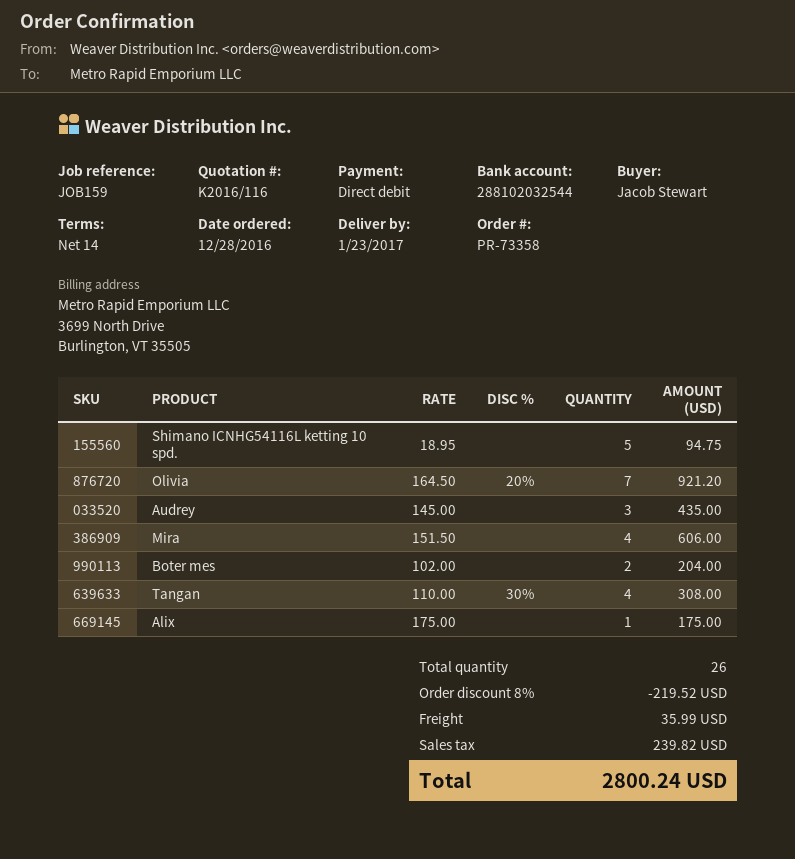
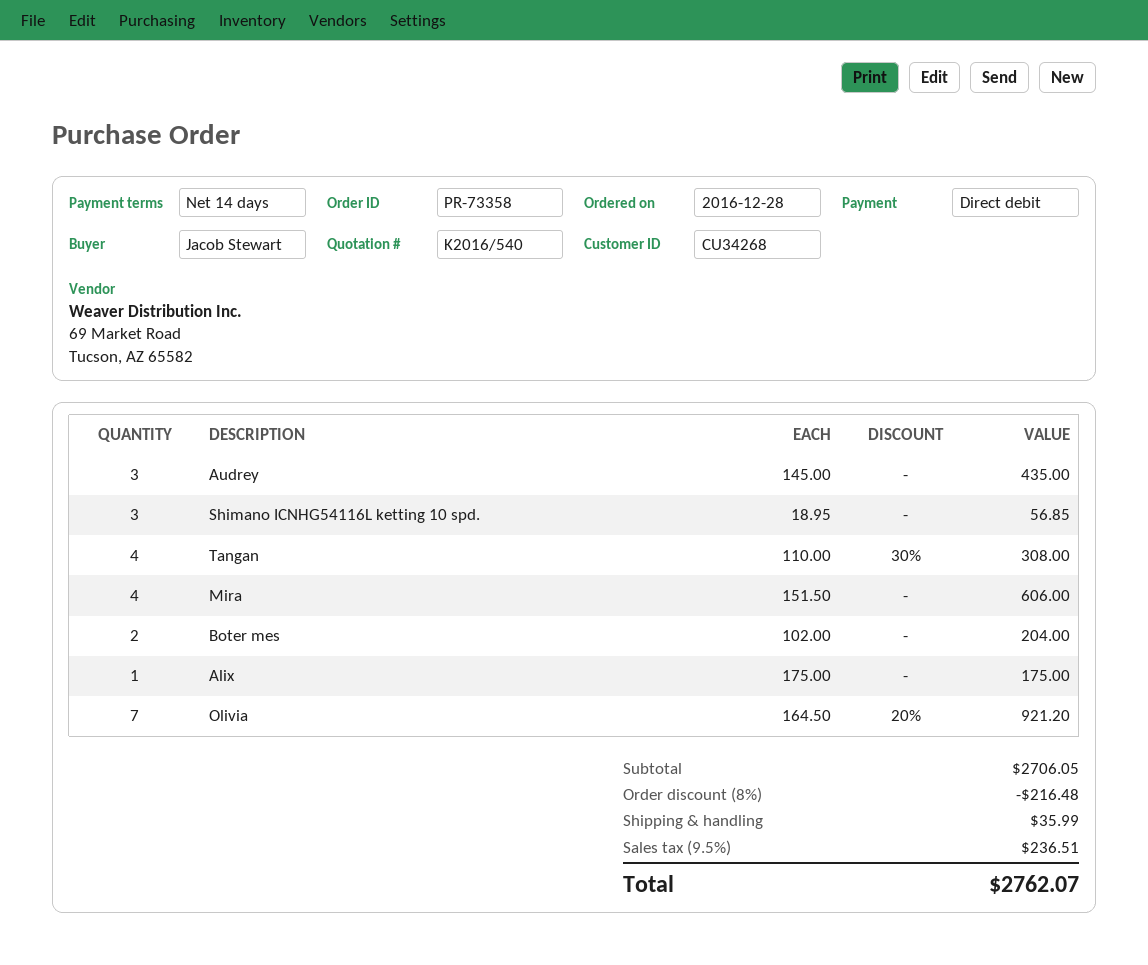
quote number: K2016/116 -> K2016/540
Shimano ICNHG54116L ketting 10 spd.: 5 x 18.95 = 94.75 -> 3 x 18.95 = 56.85
discount: 8% = 219.52 -> 8% = 216.48
tax: 239.82 -> 236.51
total: 2800.24 -> 2762.07

